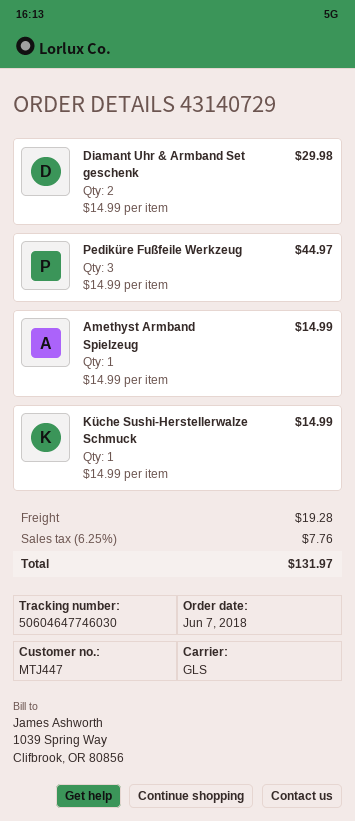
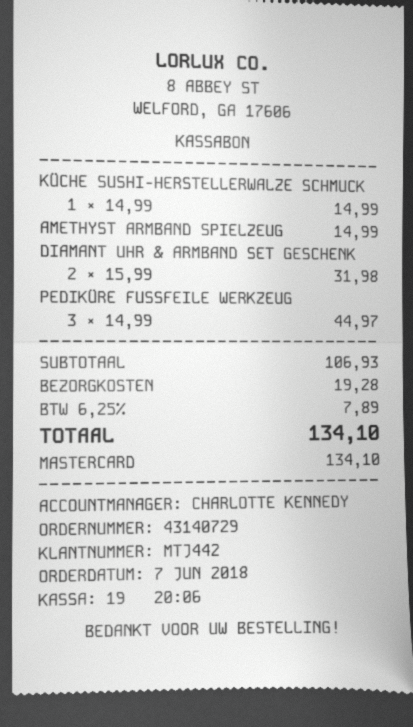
customer number: MTJ447 -> MTJ442
Diamant Uhr & Armband Set geschenk: 2 x 14.99 = 29.98 -> 2 x 15.99 = 31.98
tax: 6.25% = 7.76 -> 6.25% = 7.89
total: 131.97 -> 134.10

